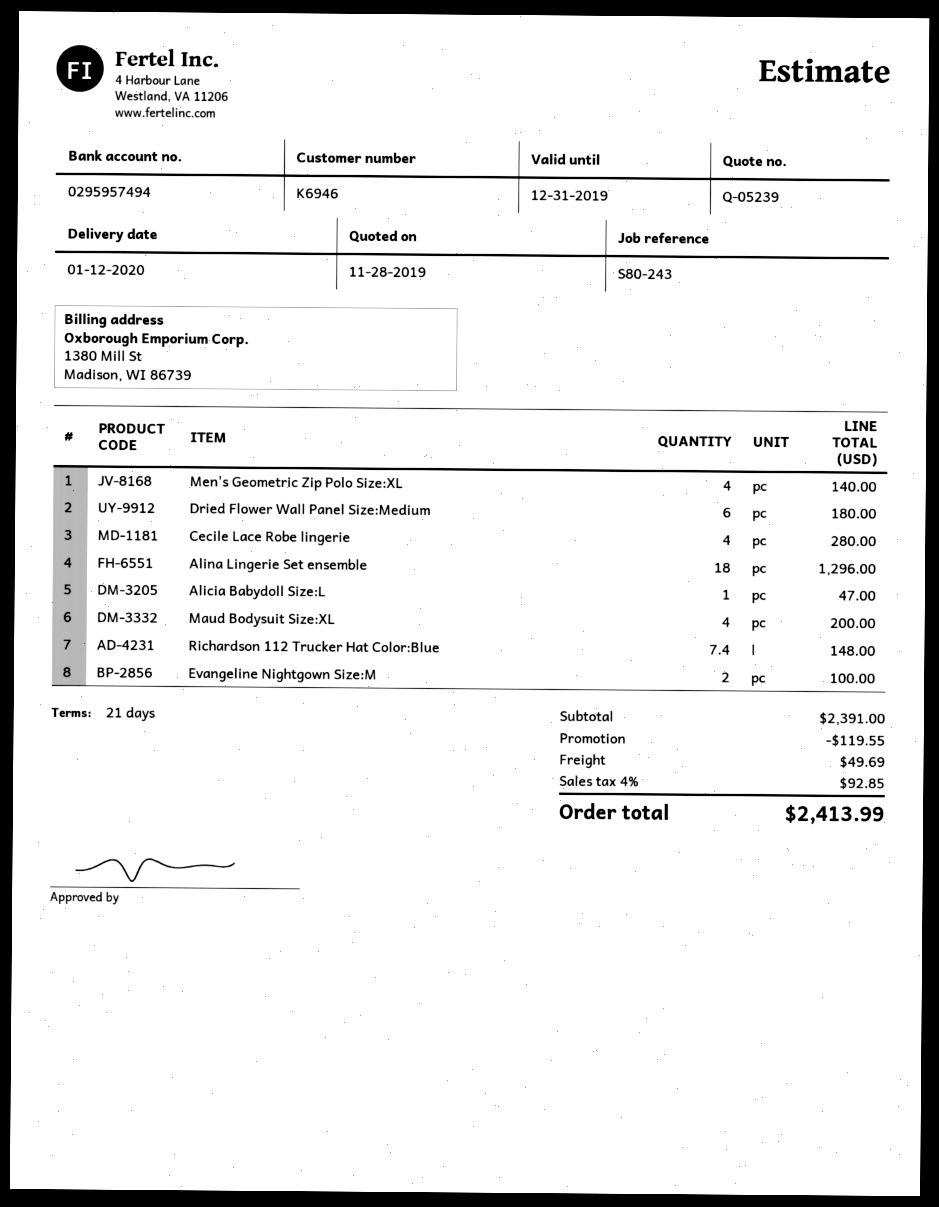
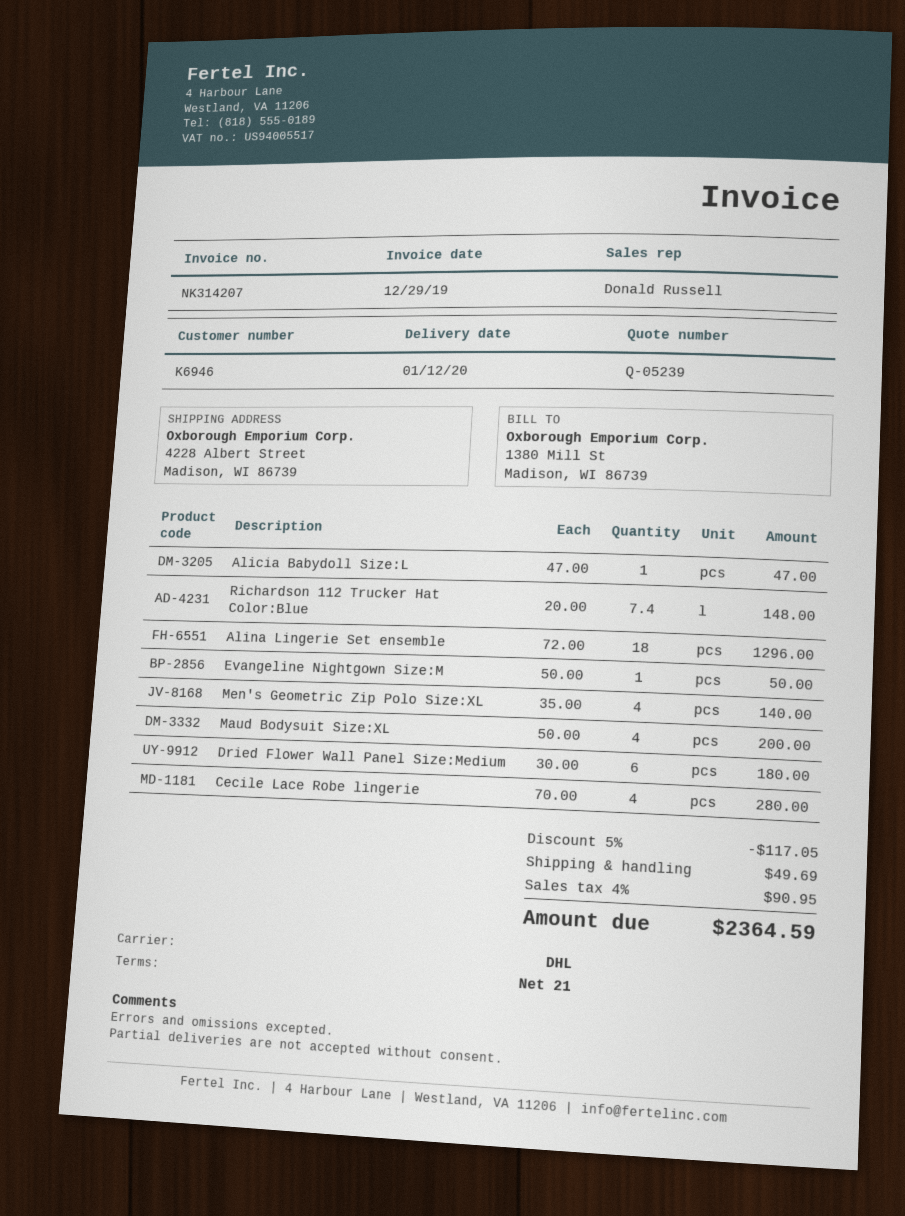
Evangeline Nightgown Size:M: 2 for 100.00 -> 1 for 50.00
discount: 119.55 -> 117.05
tax: 4% = 92.85 -> 4% = 90.95
total: 2413.99 -> 2364.59

